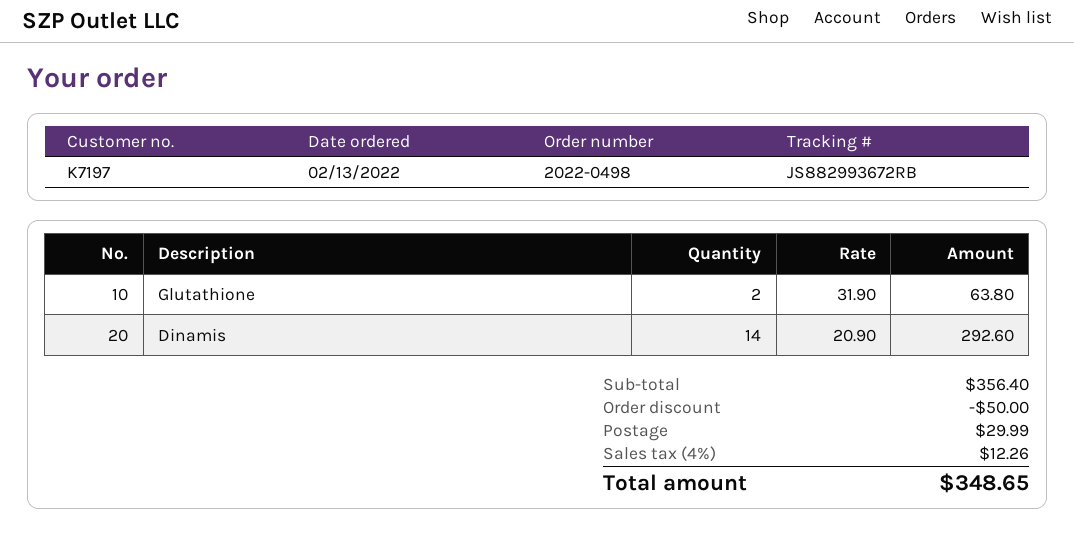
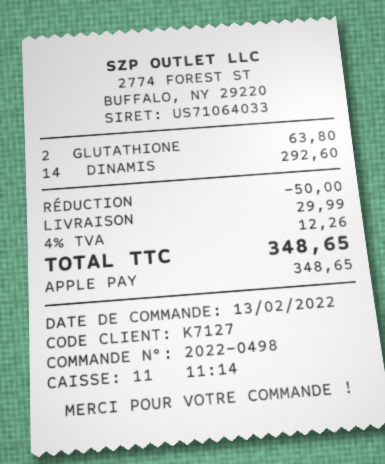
customer number: K7197 -> K7127

